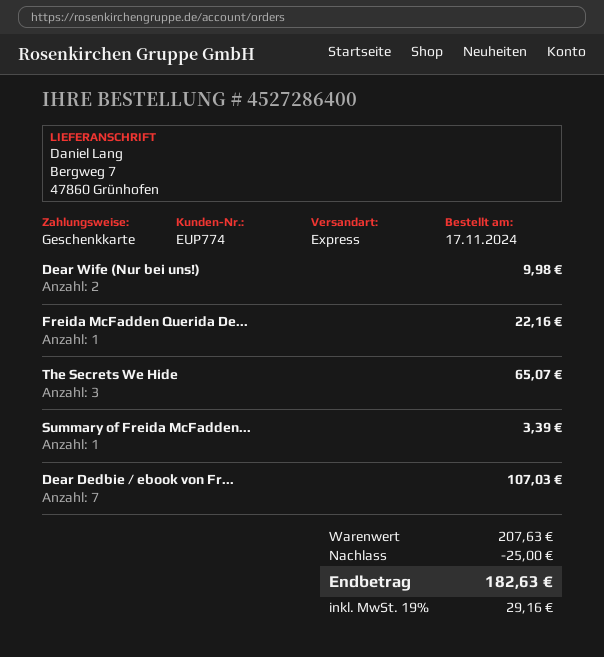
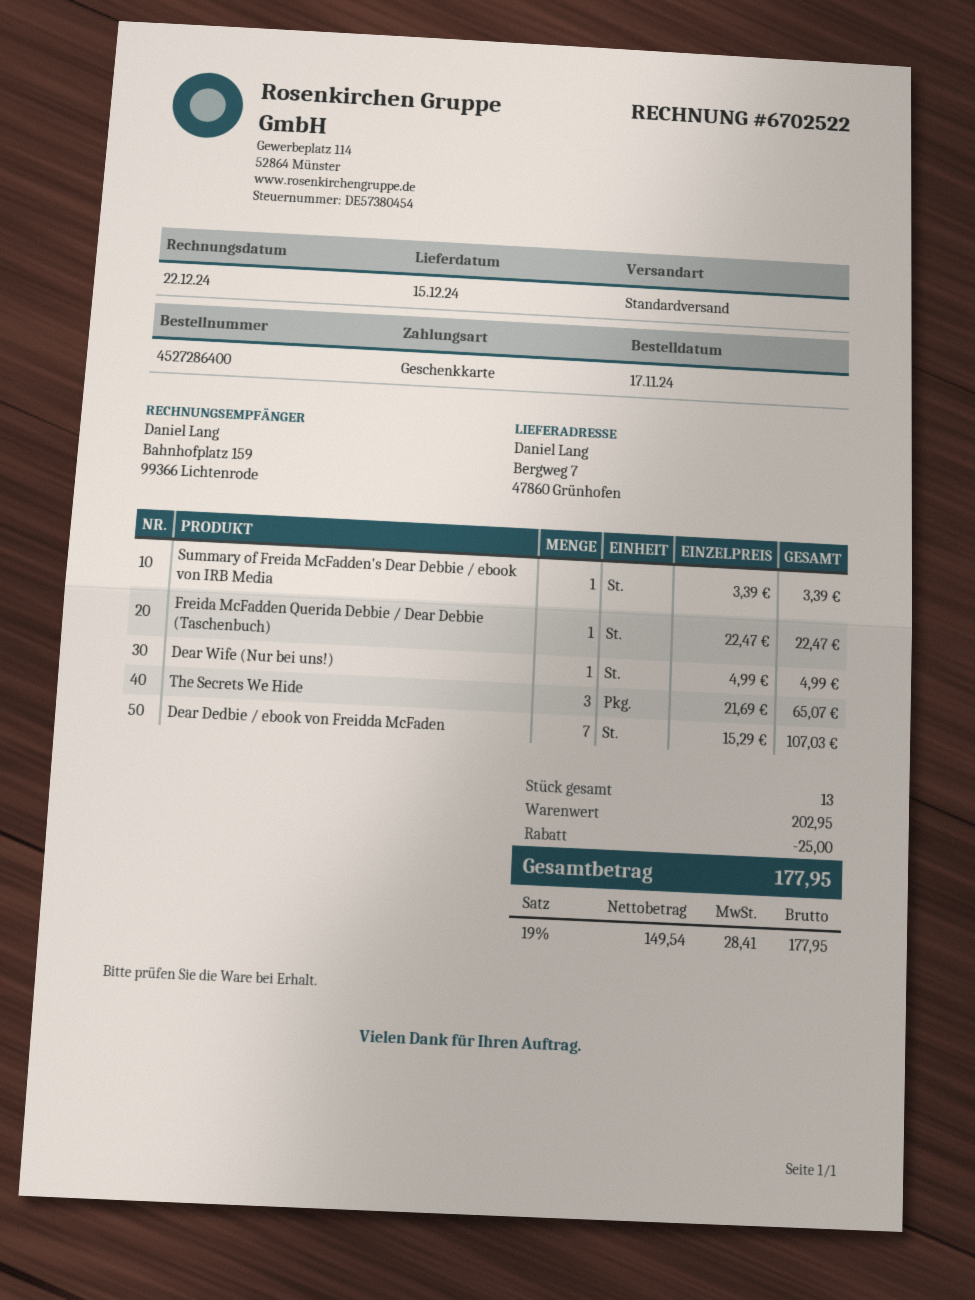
shipping method: express -> standard
Dear Wife (Nur bei uns!): 2 for 9.98 -> 1 for 4.99
Freida McFadden Querida De...: 1 for 22.16 -> 1 for 22.47
subtotal: 207.63 -> 202.95
tax: 19% = 29.16 -> 19% = 28.41
total: 182.63 -> 177.95

